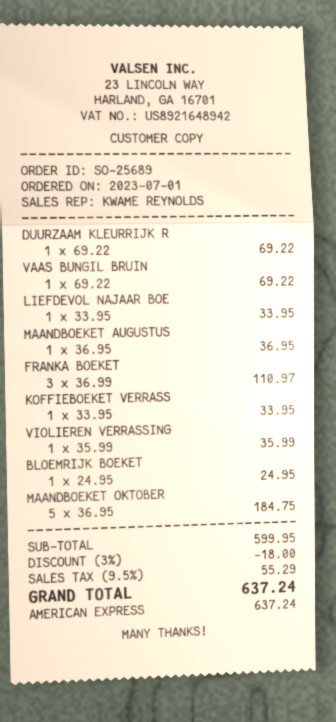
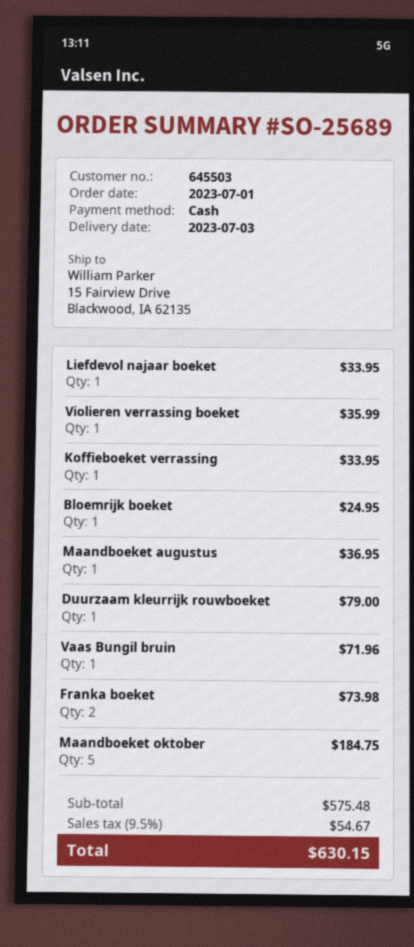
payment method: American Express -> cash
DUURZAAM KLEURRIJK R: 1 for 69.22 -> 1 for 79.00
VAAS BUNGIL BRUIN: 1 for 69.22 -> 1 for 71.96
FRANKA BOEKET: 3 for 110.97 -> 2 for 73.98
subtotal: 599.95 -> 575.48
discount: 3% = 18.00 -> none
tax: 9.5% = 55.29 -> 9.5% = 54.67
total: 637.24 -> 630.15

